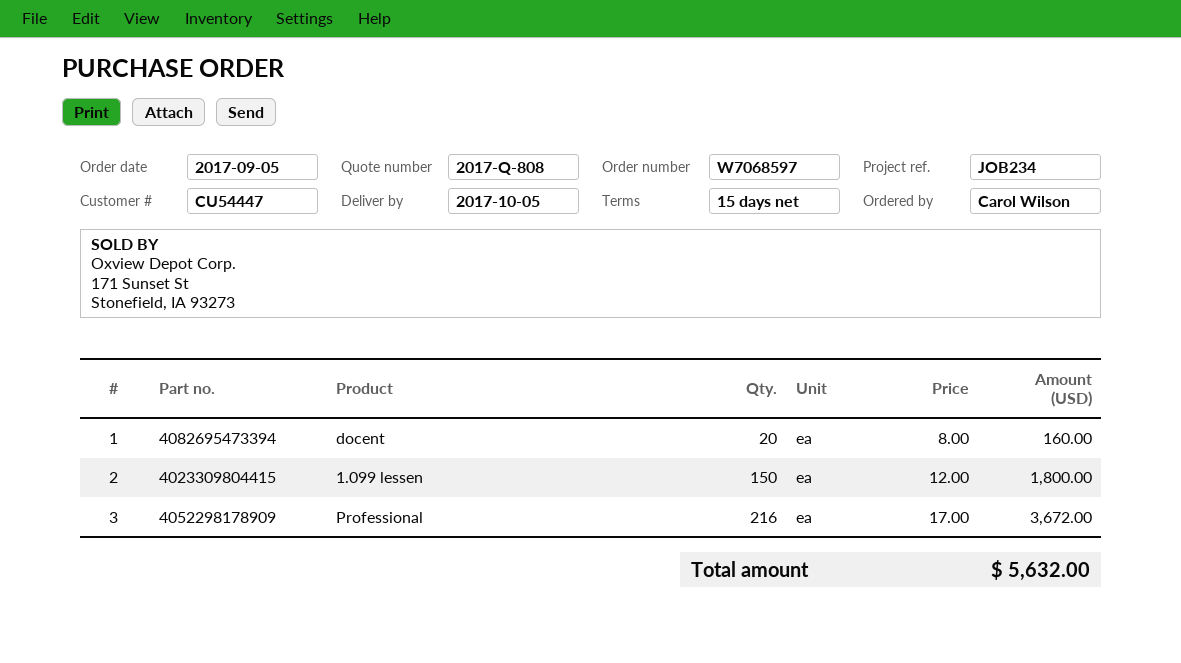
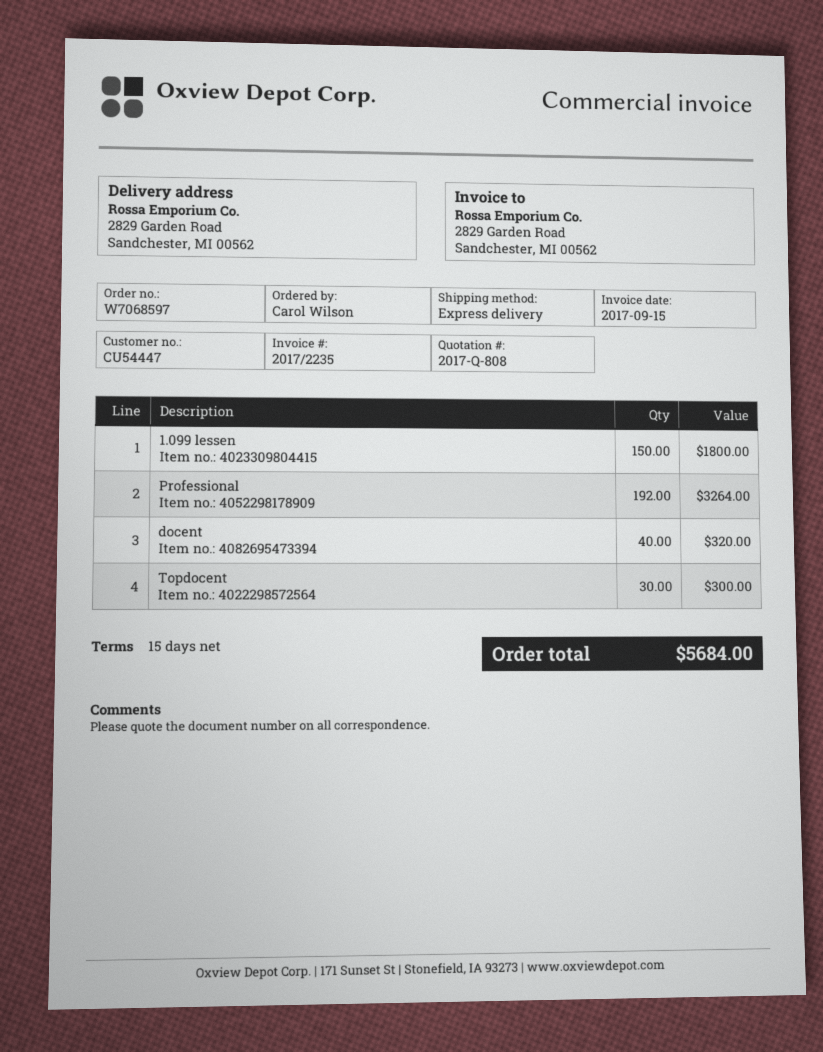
docent: 20 for 160.00 -> 40 for 320.00
Professional: 216 for 3672.00 -> 192 for 3264.00
Topdocent: none -> 30 for 300.00
total: 5632.00 -> 5684.00

